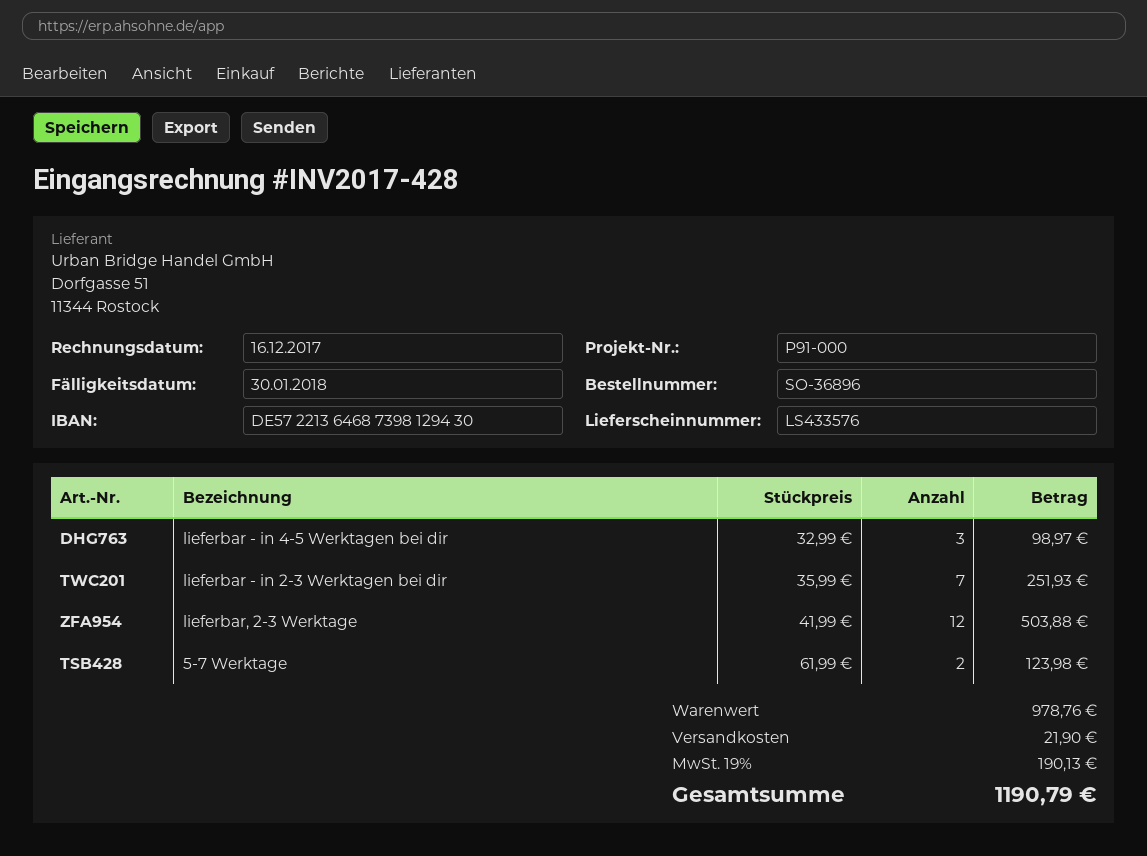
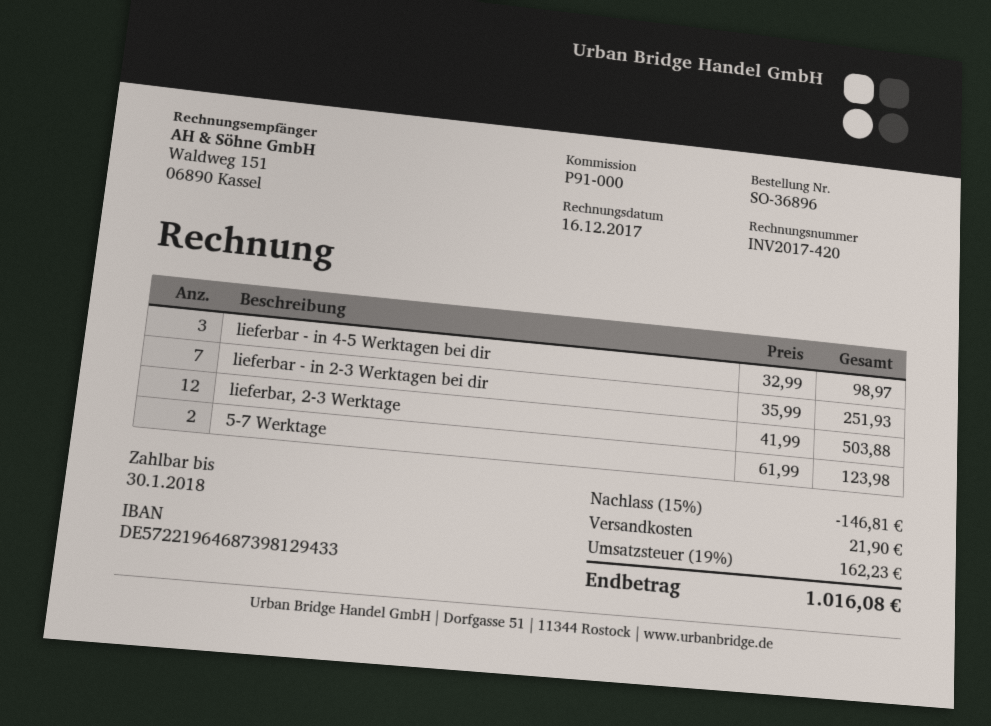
invoice number: INV2017-428 -> INV2017-420
bank account: DE57221364687398129430 -> DE57221964687398129433
discount: none -> 15% = 146.81
tax: 19% = 190.13 -> 19% = 162.23
total: 1190.79 -> 1016.08

